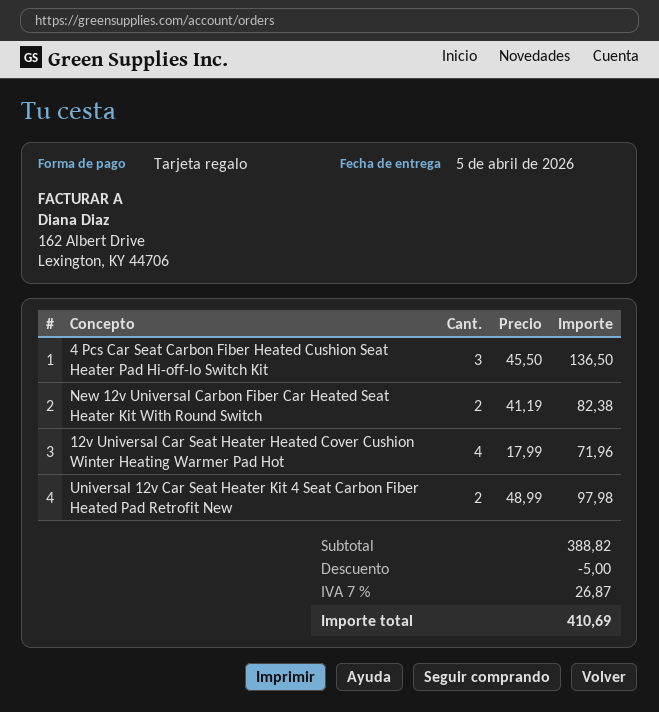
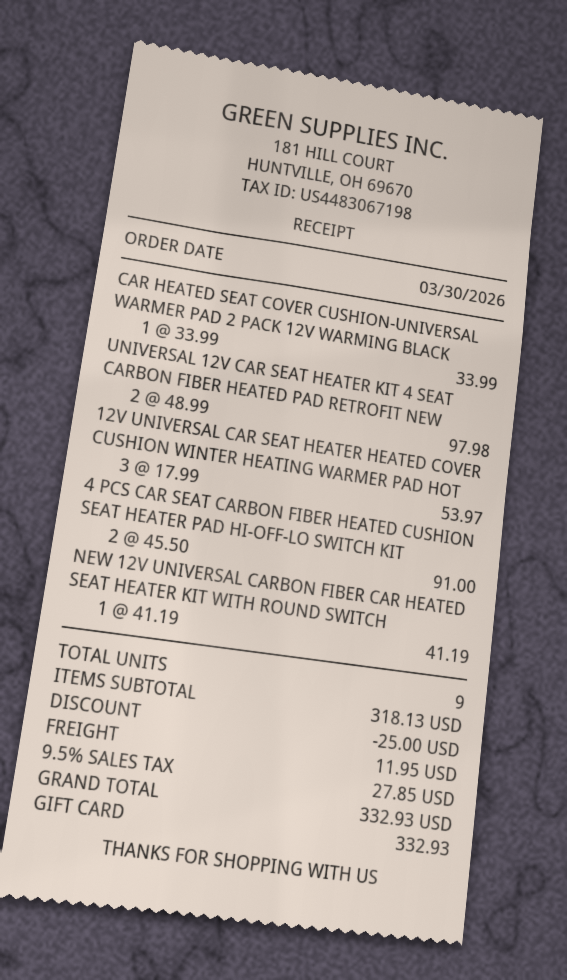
4 Pcs Car Seat Carbon Fiber Heated Cushion Seat Heater Pad Hi-off-lo Switch Kit: 3 x 45.50 = 136.50 -> 2 x 45.50 = 91.00
New 12v Universal Carbon Fiber Car Heated Seat Heater Kit With Round Switch: 2 x 41.19 = 82.38 -> 1 x 41.19 = 41.19
12v Universal Car Seat Heater Heated Cover Cushion Winter Heating Warmer Pad Hot: 4 x 17.99 = 71.96 -> 3 x 17.99 = 53.97
CAR HEATED SEAT COVER CUSHION-UNIVERSAL WARMER PAD 2 PACK 12V WARMING BLACK: none -> 1 x 33.99 = 33.99
subtotal: 388.82 -> 318.13
discount: 5.00 -> 25.00
shipping: none -> 11.95
tax: 7% = 26.87 -> 9.5% = 27.85
total: 410.69 -> 332.93

